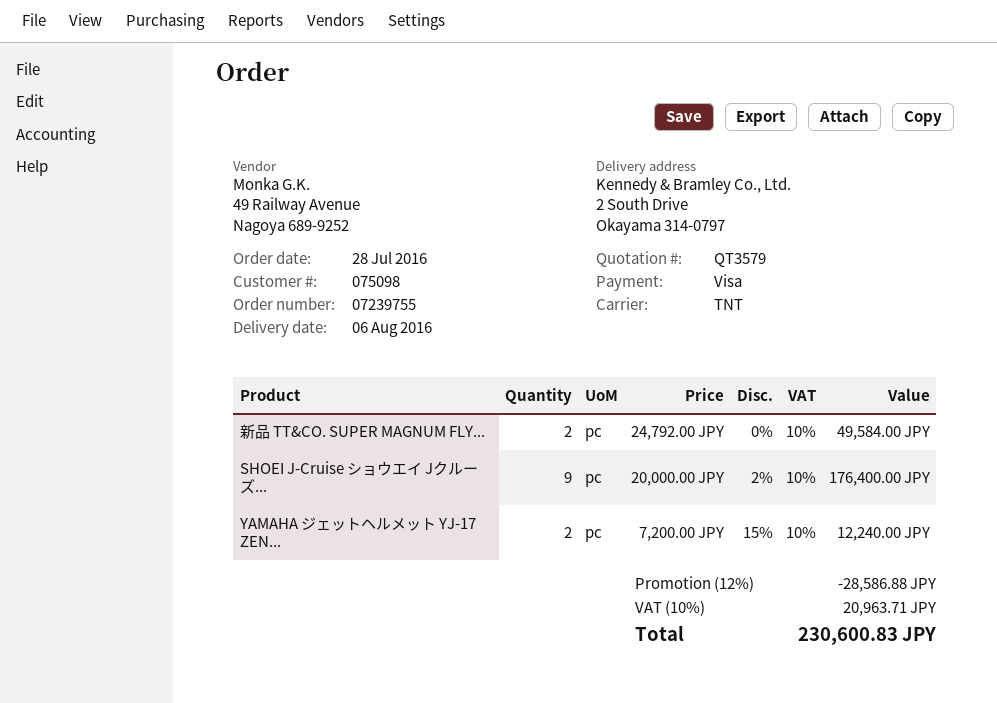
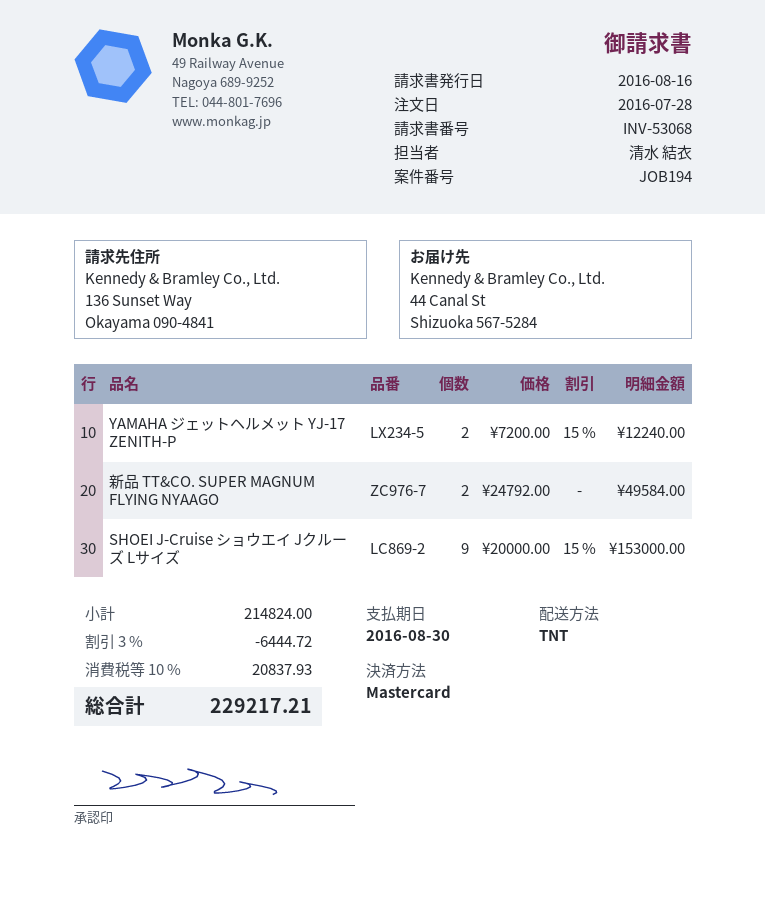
payment method: Visa -> Mastercard
ship to: 2 South Drive, Okayama 314-0797 -> 44 Canal St, Shizuoka 567-5284
SHOEI J-Cruise ショウエイ Jクルーズ...: 9 x 20000.00 - 2% = 176400.00 -> 9 x 20000.00 - 15% = 153000.00
discount: 12% = 28586.88 -> 3% = 6444.72
tax: 10% = 20963.71 -> 10% = 20837.93
total: 230600.83 -> 229217.21

